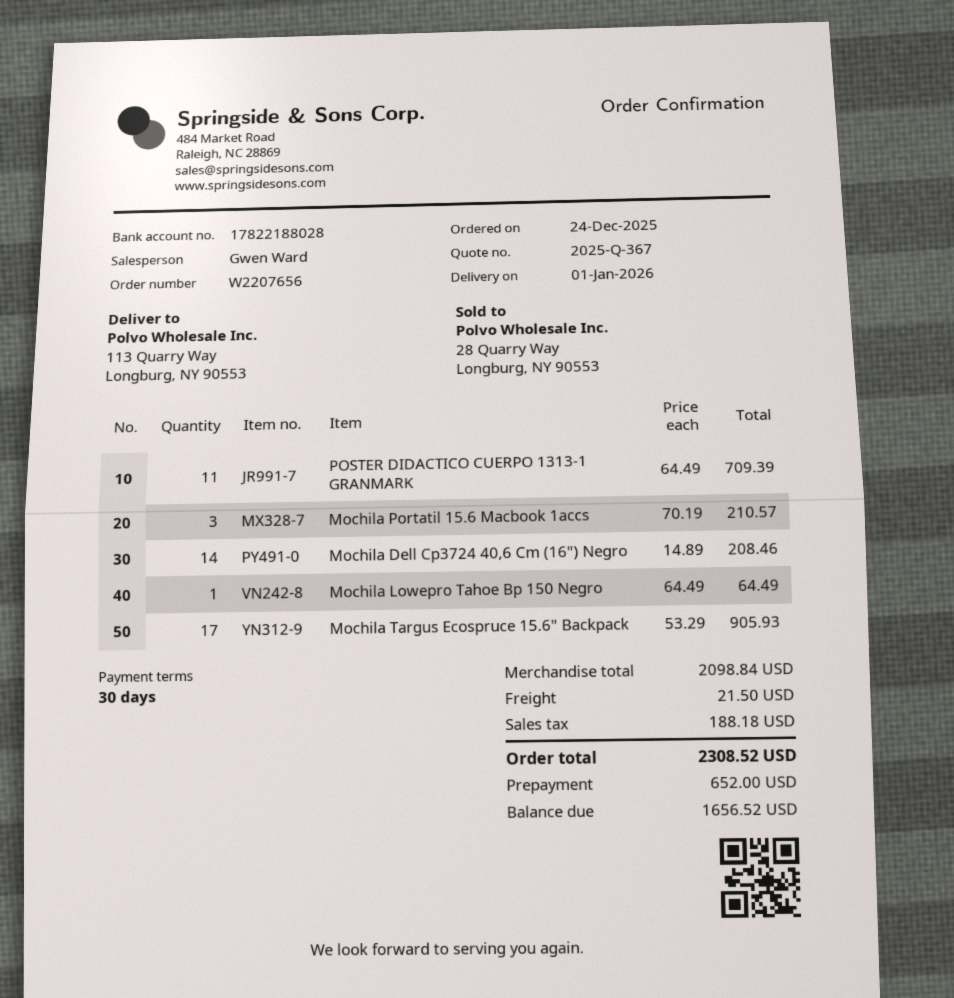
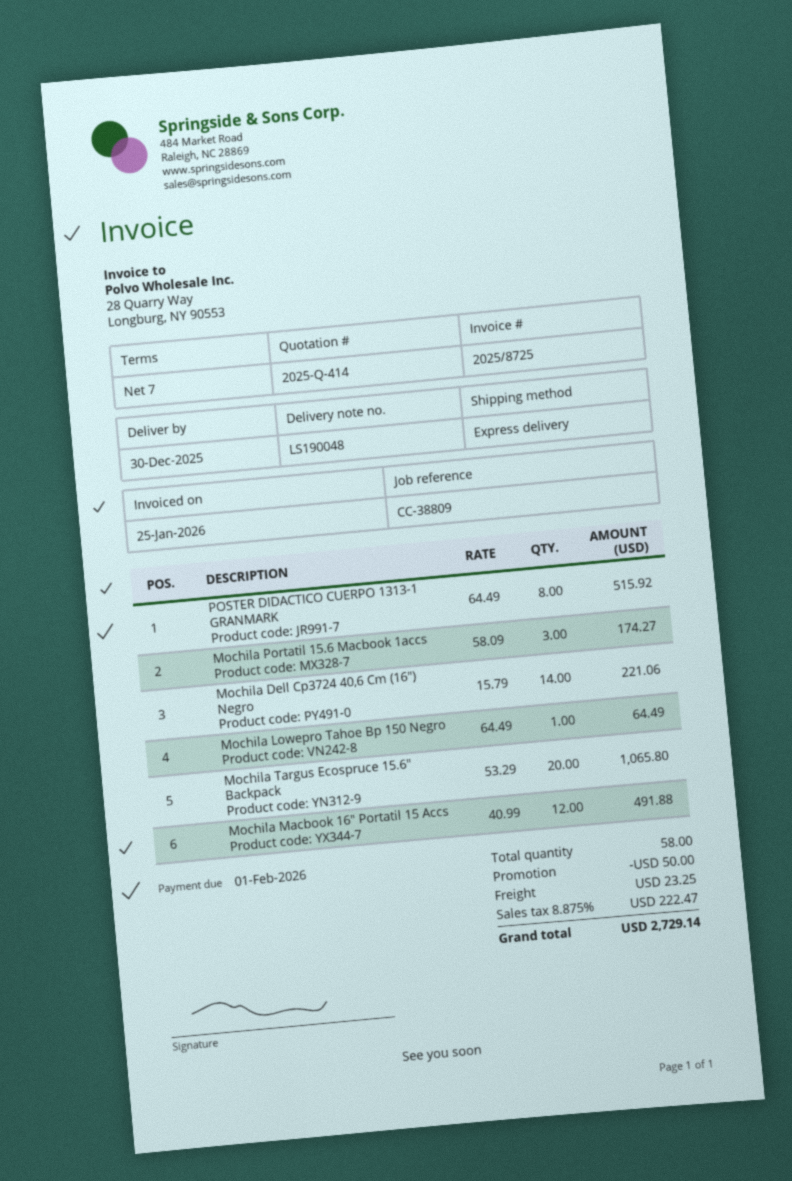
quote number: 2025-Q-367 -> 2025-Q-414
delivery date: 2026-01-01 -> 2025-12-30
payment terms: 30 days -> 7 days
POSTER DIDACTICO CUERPO 1313-1 GRANMARK: 11 x 64.49 = 709.39 -> 8 x 64.49 = 515.92
Mochila Portatil 15.6 Macbook 1accs: 3 x 70.19 = 210.57 -> 3 x 58.09 = 174.27
Mochila Dell Cp3724 40,6 Cm (16") Negro: 14 x 14.89 = 208.46 -> 14 x 15.79 = 221.06
Mochila Targus Ecospruce 15.6" Backpack: 17 x 53.29 = 905.93 -> 20 x 53.29 = 1065.80
Mochila Macbook 16" Portatil 15 Accs: none -> 12 x 40.99 = 491.88
discount: none -> 50.00
shipping: 21.50 -> 23.25
tax: 188.18 -> 222.47
total: 2308.52 -> 2729.14

